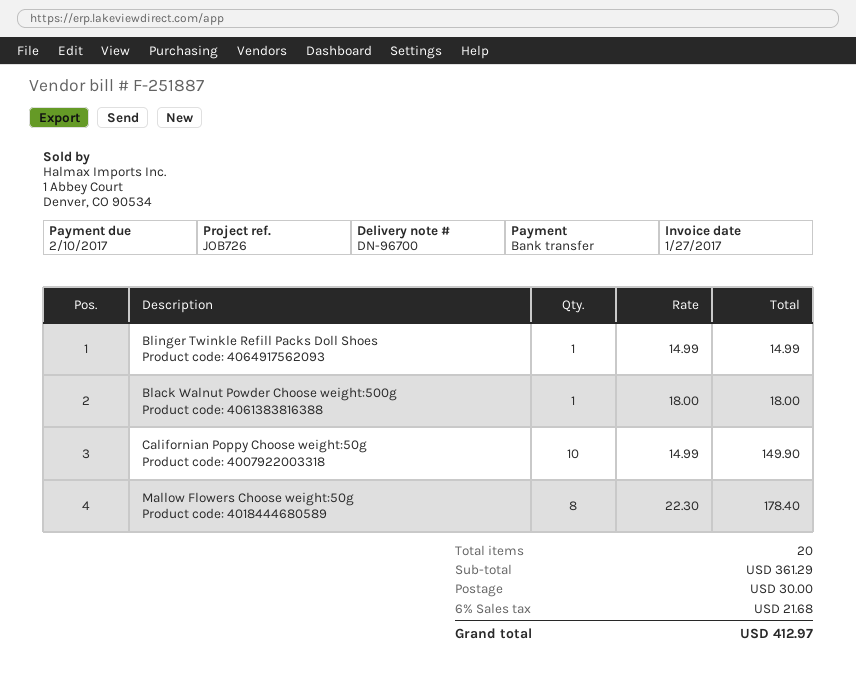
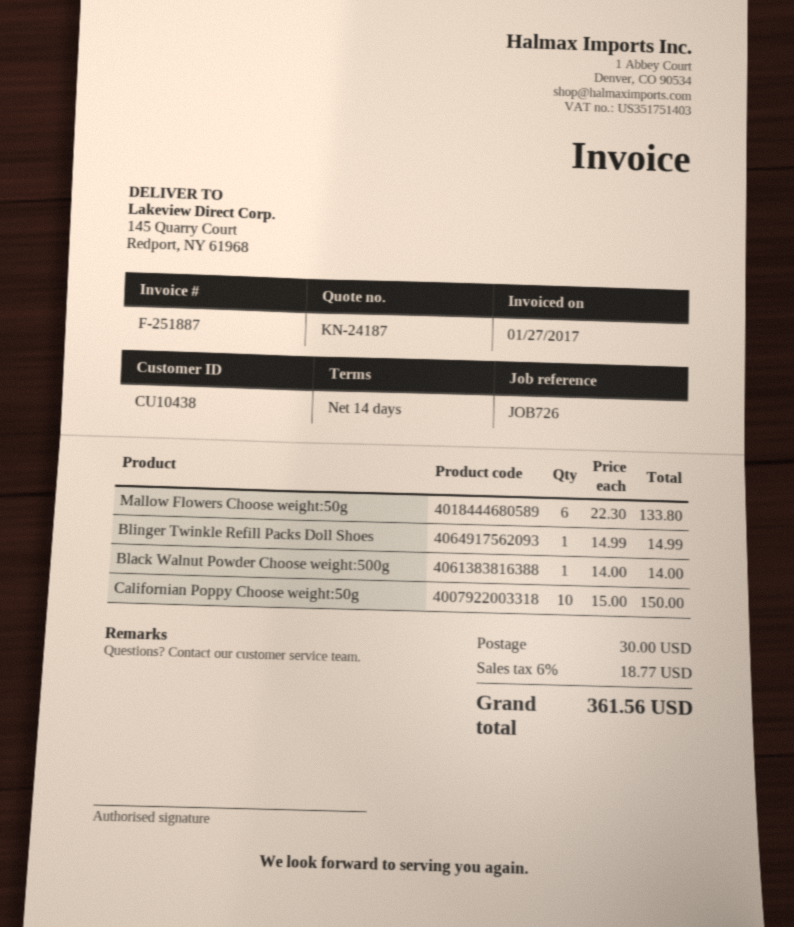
Black Walnut Powder Choose weight:500g: 1 x 18.00 = 18.00 -> 1 x 14.00 = 14.00
Californian Poppy Choose weight:50g: 10 x 14.99 = 149.90 -> 10 x 15.00 = 150.00
Mallow Flowers Choose weight:50g: 8 x 22.30 = 178.40 -> 6 x 22.30 = 133.80
tax: 6% = 21.68 -> 6% = 18.77
total: 412.97 -> 361.56

